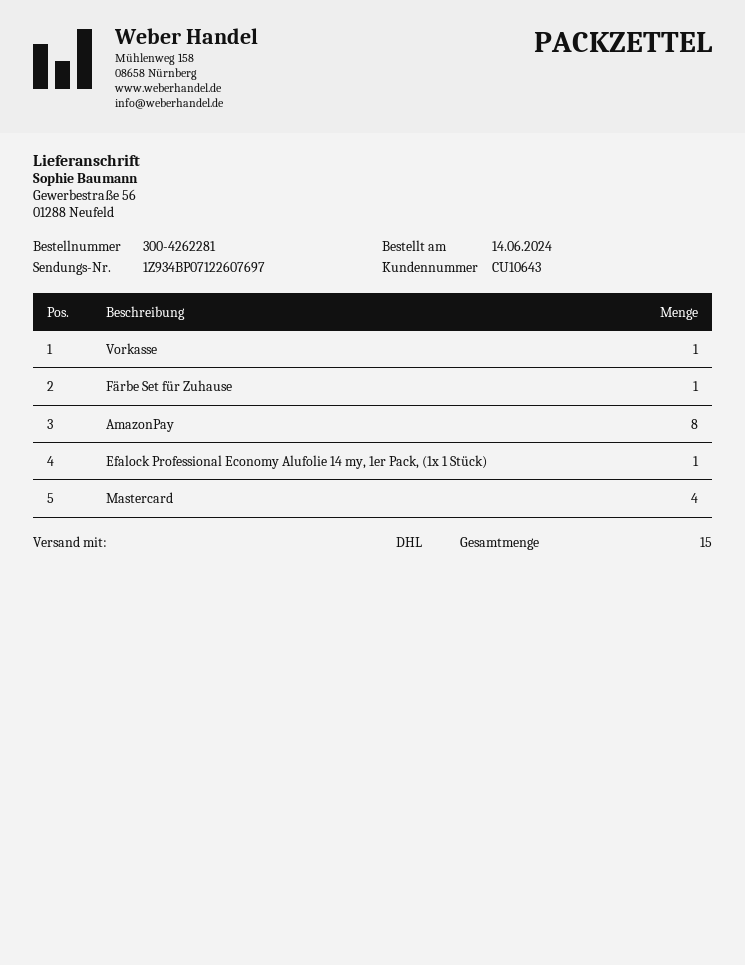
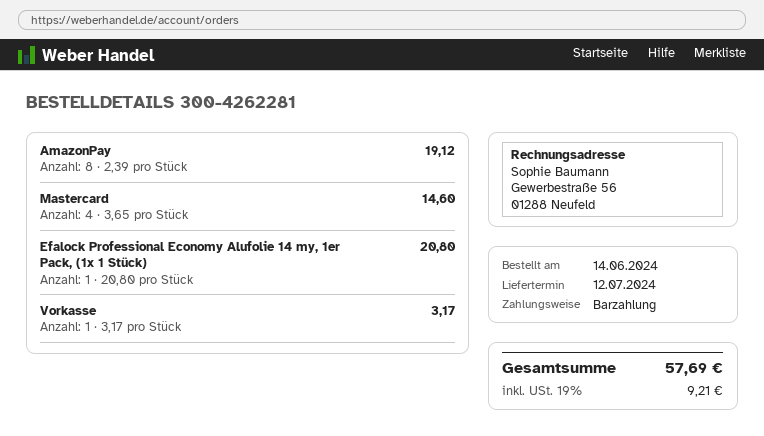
Färbe Set für Zuhause: 1 -> none

